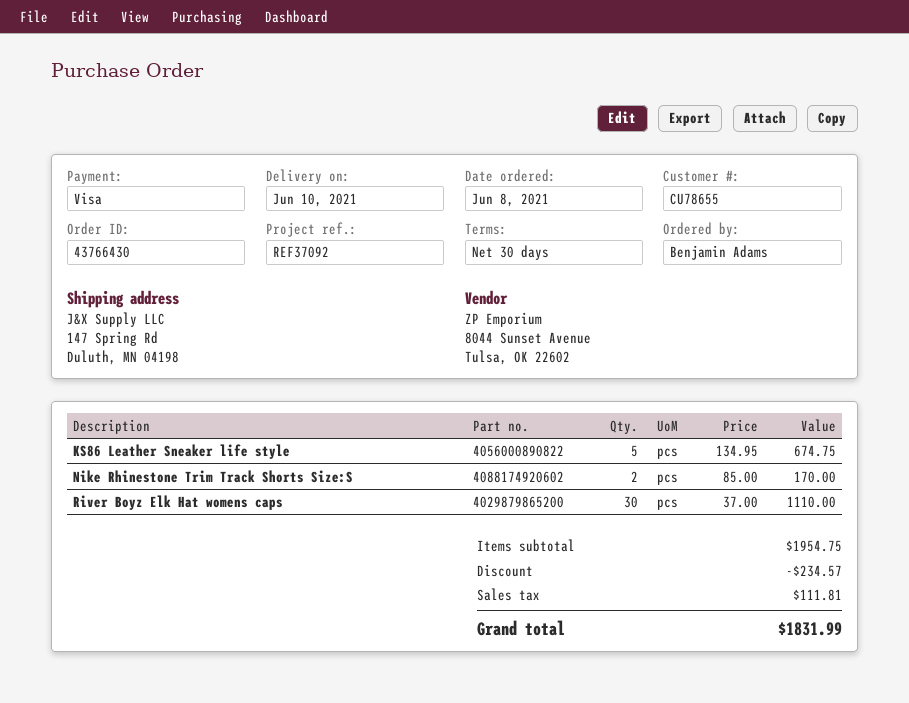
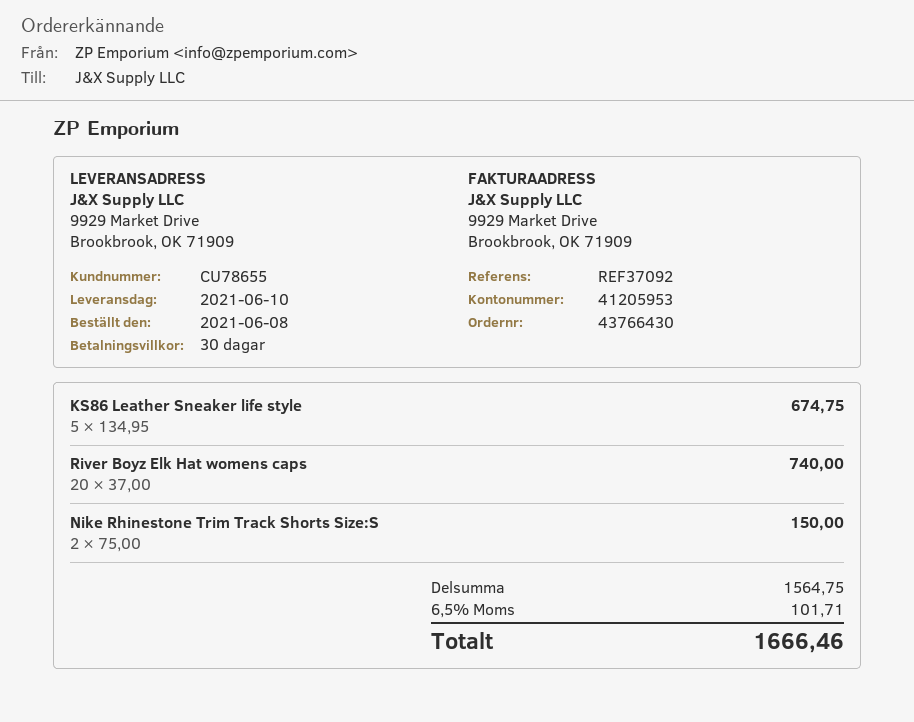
ship to: 147 Spring Rd, Duluth, MN 04198 -> 9929 Market Drive, Brookbrook, OK 71909
Nike Rhinestone Trim Track Shorts Size:S: 2 x 85.00 = 170.00 -> 2 x 75.00 = 150.00
River Boyz Elk Hat womens caps: 30 x 37.00 = 1110.00 -> 20 x 37.00 = 740.00
subtotal: 1954.75 -> 1564.75
discount: 234.57 -> none
tax: 111.81 -> 101.71
total: 1831.99 -> 1666.46

